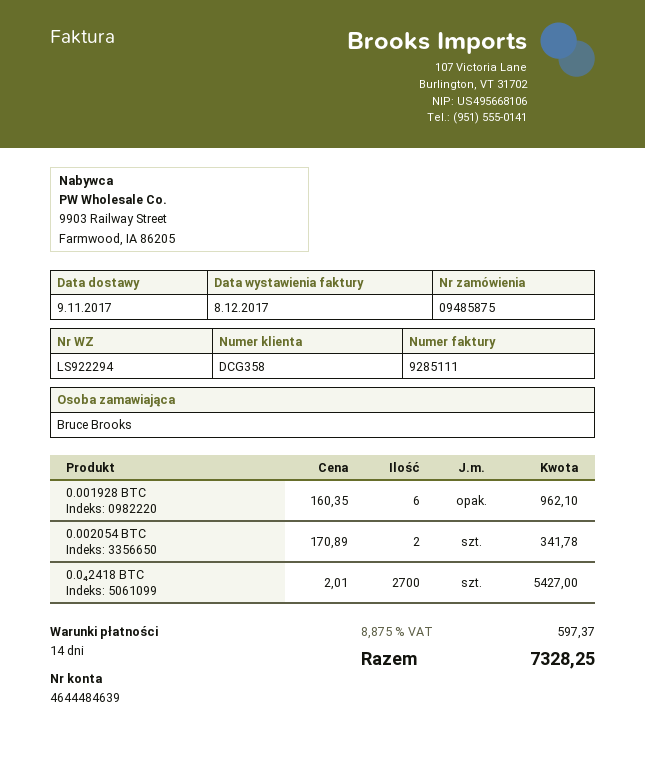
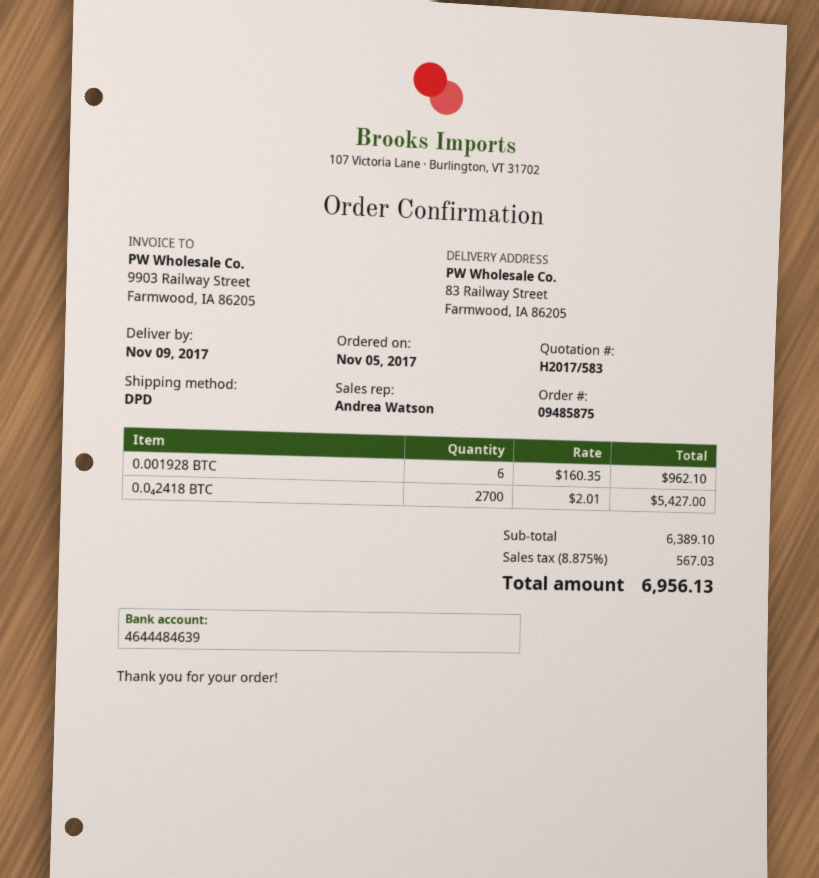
0.002054 BTC: 2 x 170.89 = 341.78 -> none
tax: 8.875% = 597.37 -> 8.875% = 567.03
total: 7328.25 -> 6956.13

